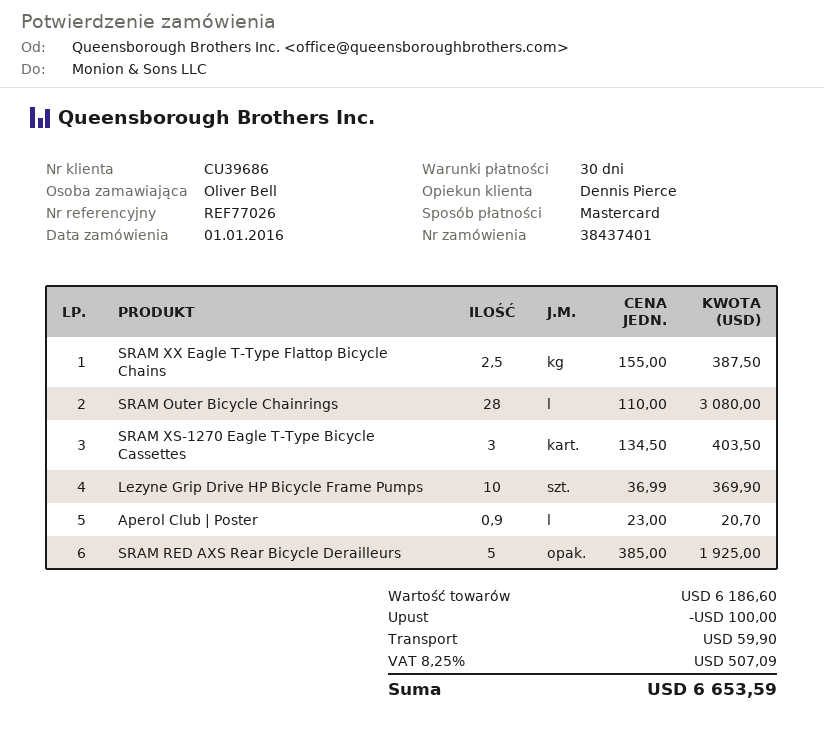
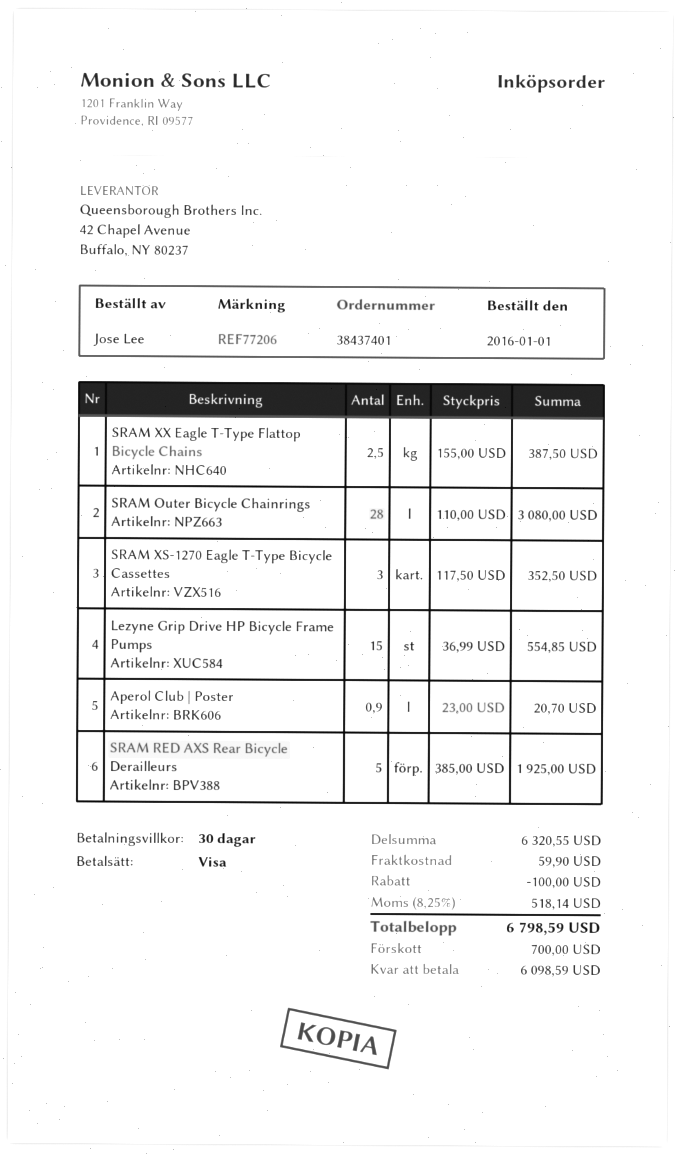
reference: REF77026 -> REF77206
ordered by: Oliver Bell -> Jose Lee
payment method: Mastercard -> Visa
SRAM XS-1270 Eagle T-Type Bicycle Cassettes: 3 x 134.50 = 403.50 -> 3 x 117.50 = 352.50
Lezyne Grip Drive HP Bicycle Frame Pumps: 10 x 36.99 = 369.90 -> 15 x 36.99 = 554.85
subtotal: 6186.60 -> 6320.55
tax: 8.25% = 507.09 -> 8.25% = 518.14
total: 6653.59 -> 6798.59

